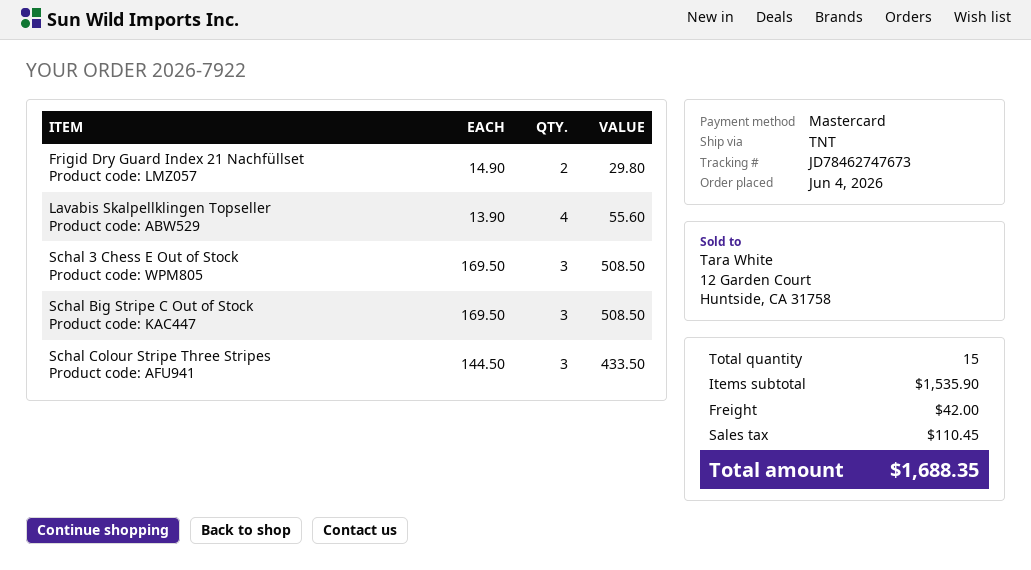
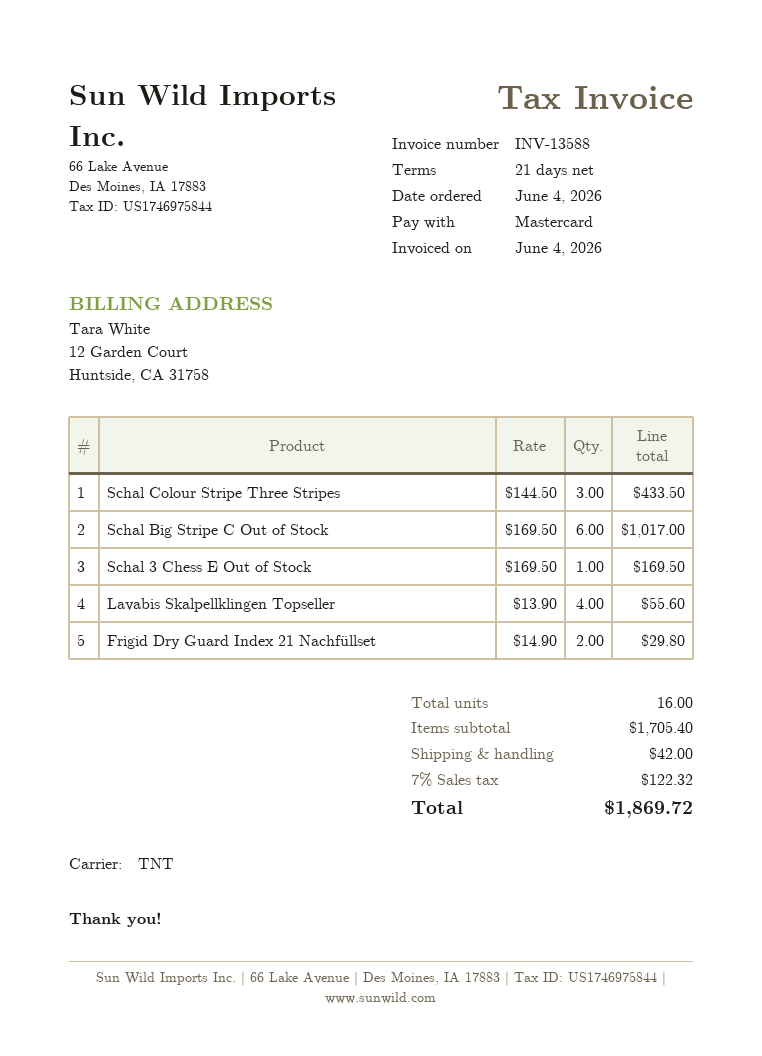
Schal 3 Chess E Out of Stock: 3 x 169.50 = 508.50 -> 1 x 169.50 = 169.50
Schal Big Stripe C Out of Stock: 3 x 169.50 = 508.50 -> 6 x 169.50 = 1017.00
total quantity: 15 -> 16
subtotal: 1535.90 -> 1705.40
tax: 110.45 -> 122.32
total: 1688.35 -> 1869.72

